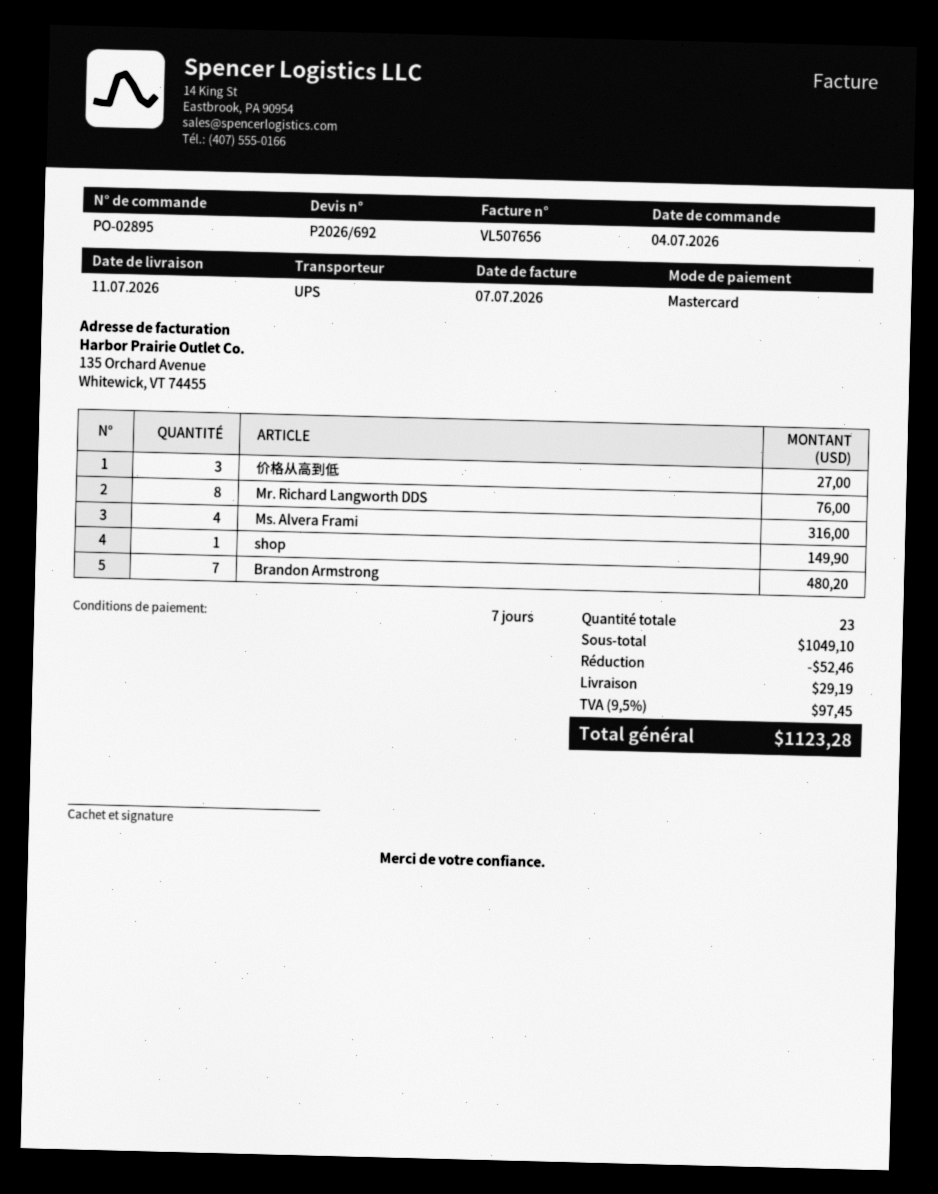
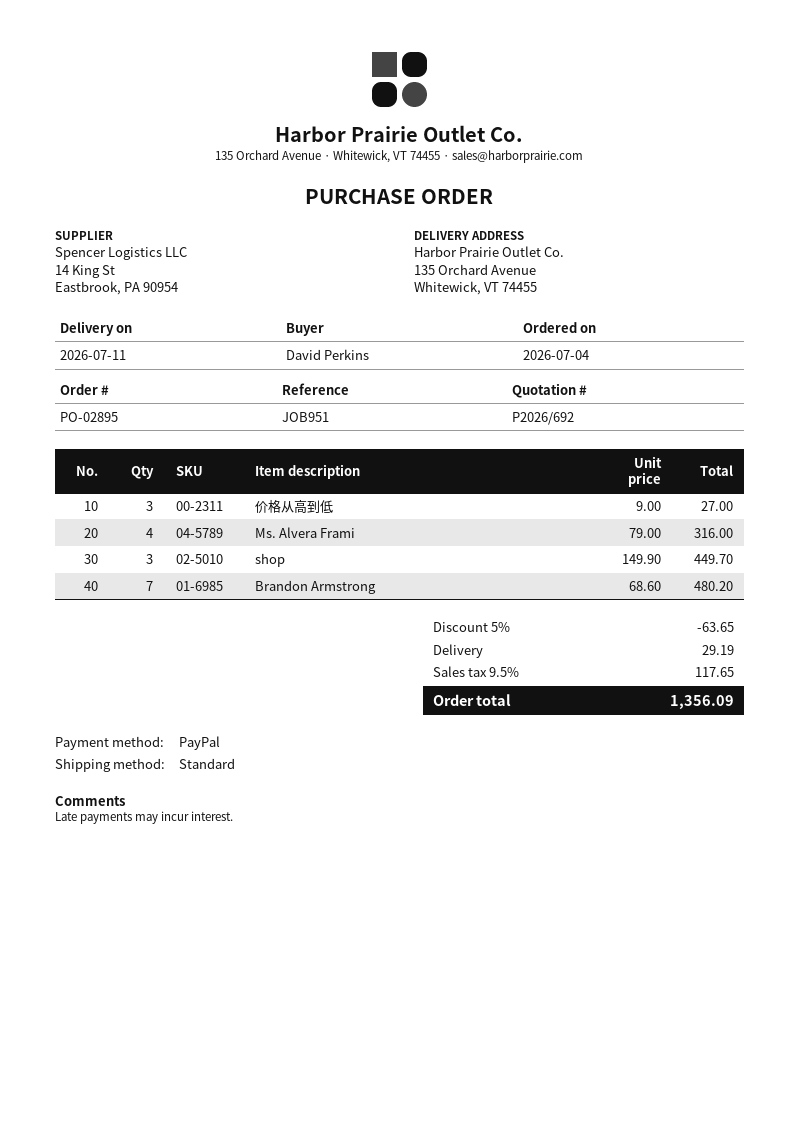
payment method: Mastercard -> PayPal
shipping method: UPS -> standard
Mr. Richard Langworth DDS: 8 for 76.00 -> none
shop: 1 for 149.90 -> 3 for 449.70
discount: 52.46 -> 63.65
tax: 9.5% = 97.45 -> 9.5% = 117.65
total: 1123.28 -> 1356.09

